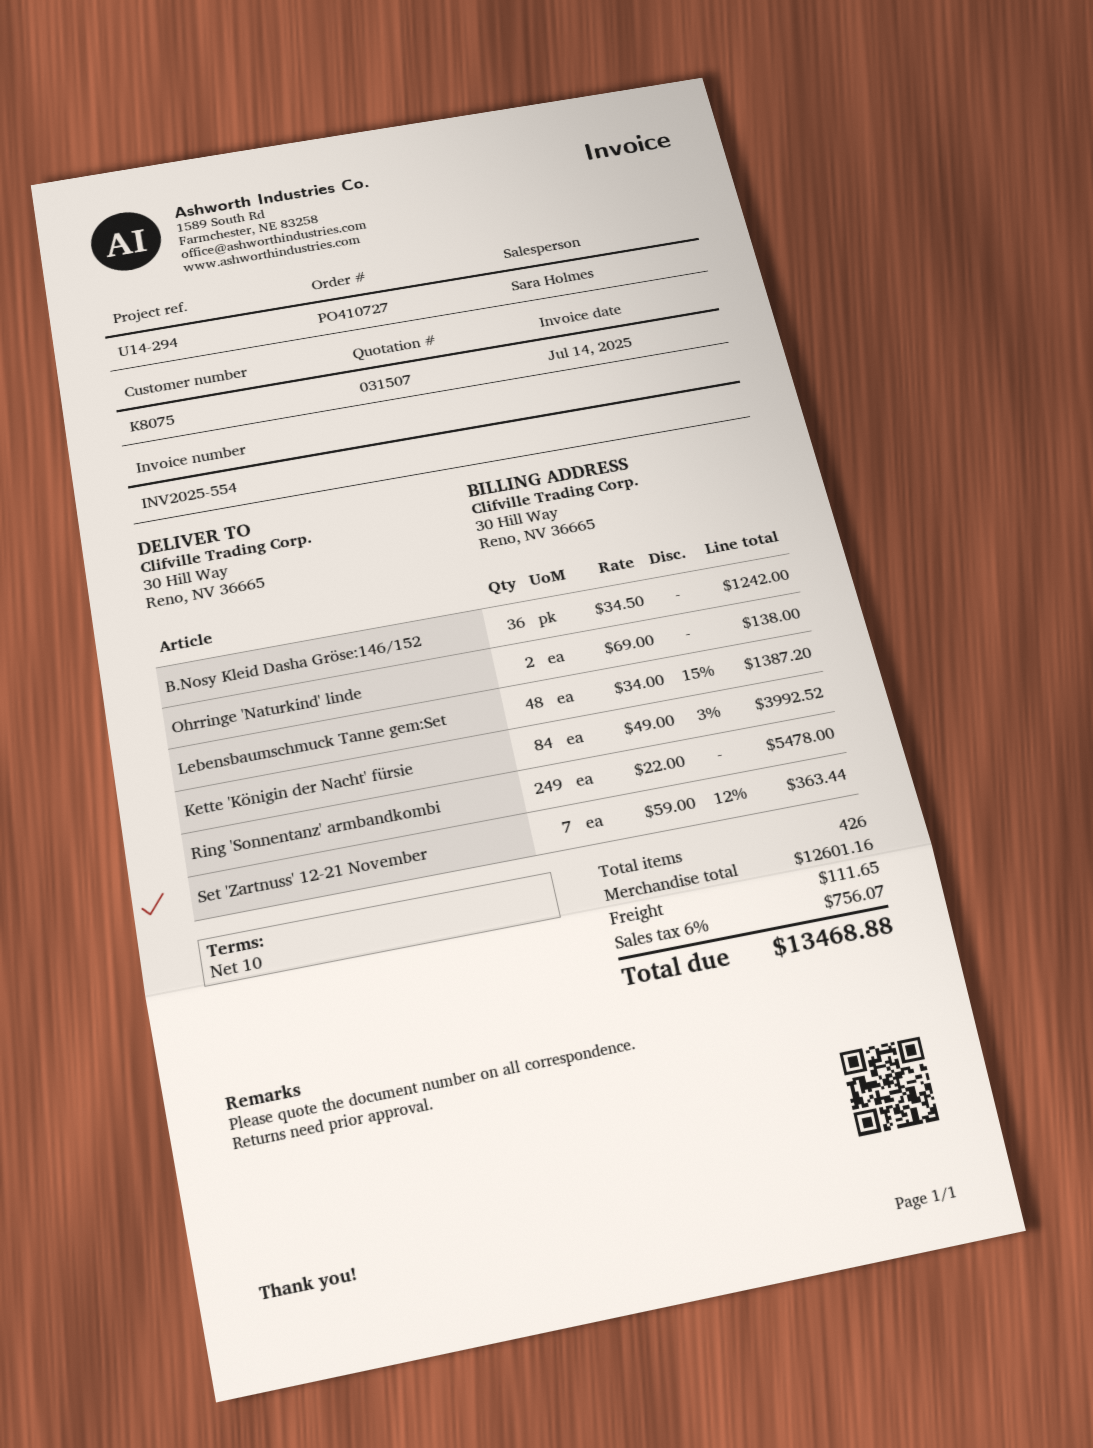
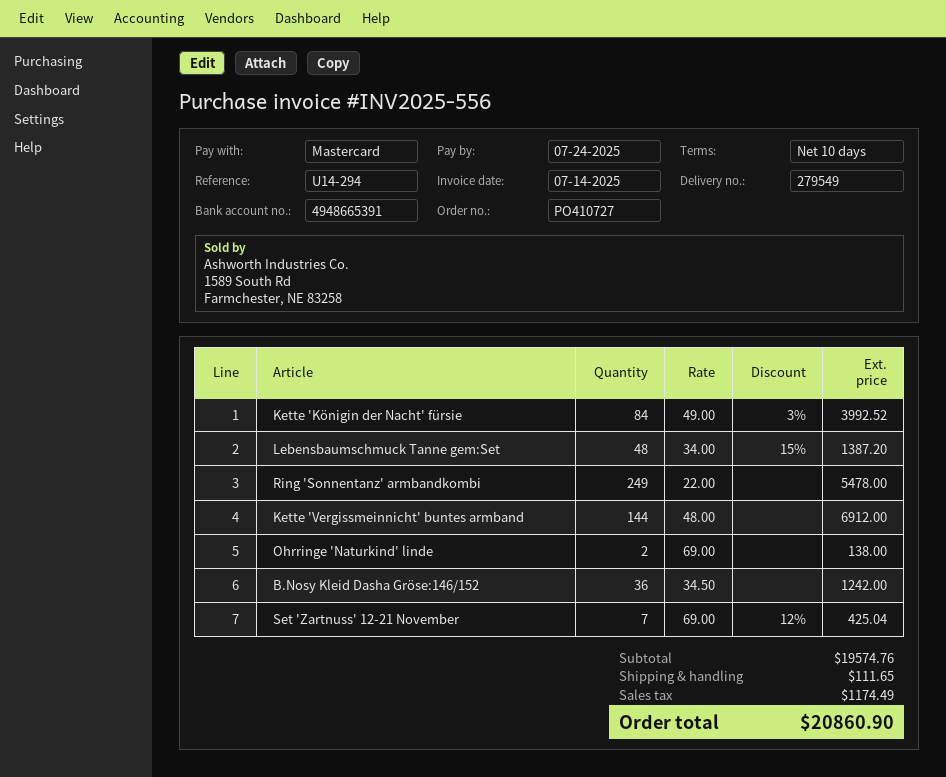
invoice number: INV2025-554 -> INV2025-556
Set 'Zartnuss' 12-21 November: 7 x 59.00 - 12% = 363.44 -> 7 x 69.00 - 12% = 425.04
Kette 'Vergissmeinnicht' buntes armband: none -> 144 x 48.00 = 6912.00
subtotal: 12601.16 -> 19574.76
tax: 756.07 -> 1174.49
total: 13468.88 -> 20860.90

